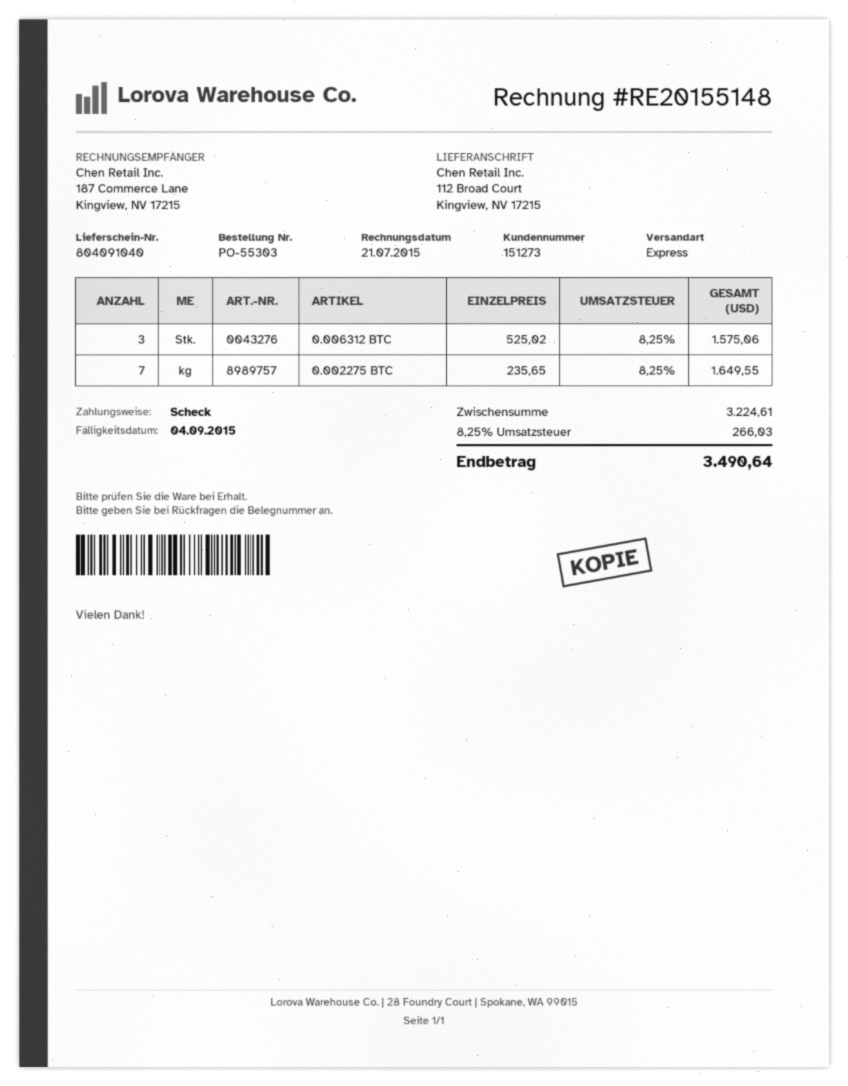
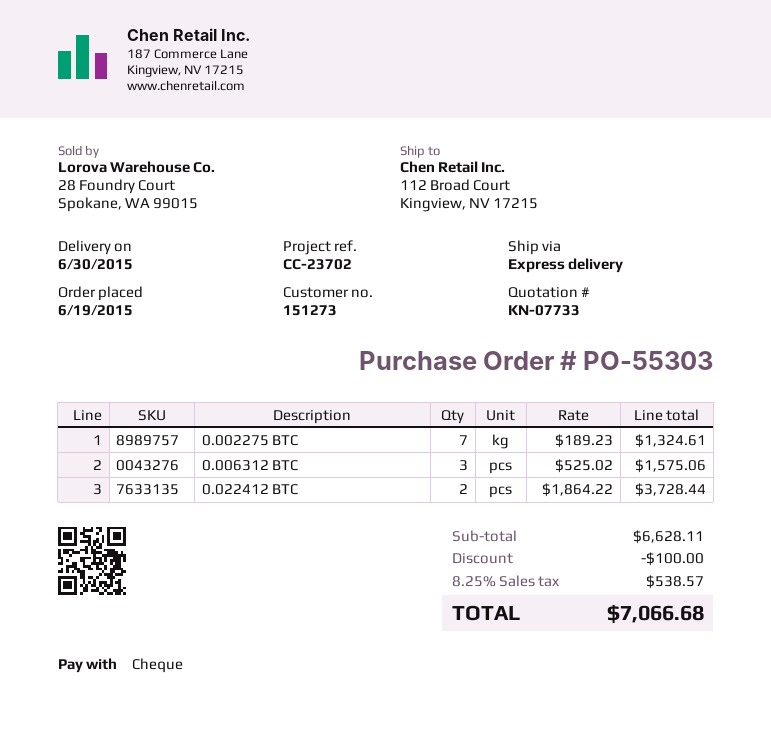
0.002275 BTC: 7 x 235.65 = 1649.55 -> 7 x 189.23 = 1324.61
0.022412 BTC: none -> 2 x 1864.22 = 3728.44
subtotal: 3224.61 -> 6628.11
discount: none -> 100.00
tax: 8.25% = 266.03 -> 8.25% = 538.57
total: 3490.64 -> 7066.68

